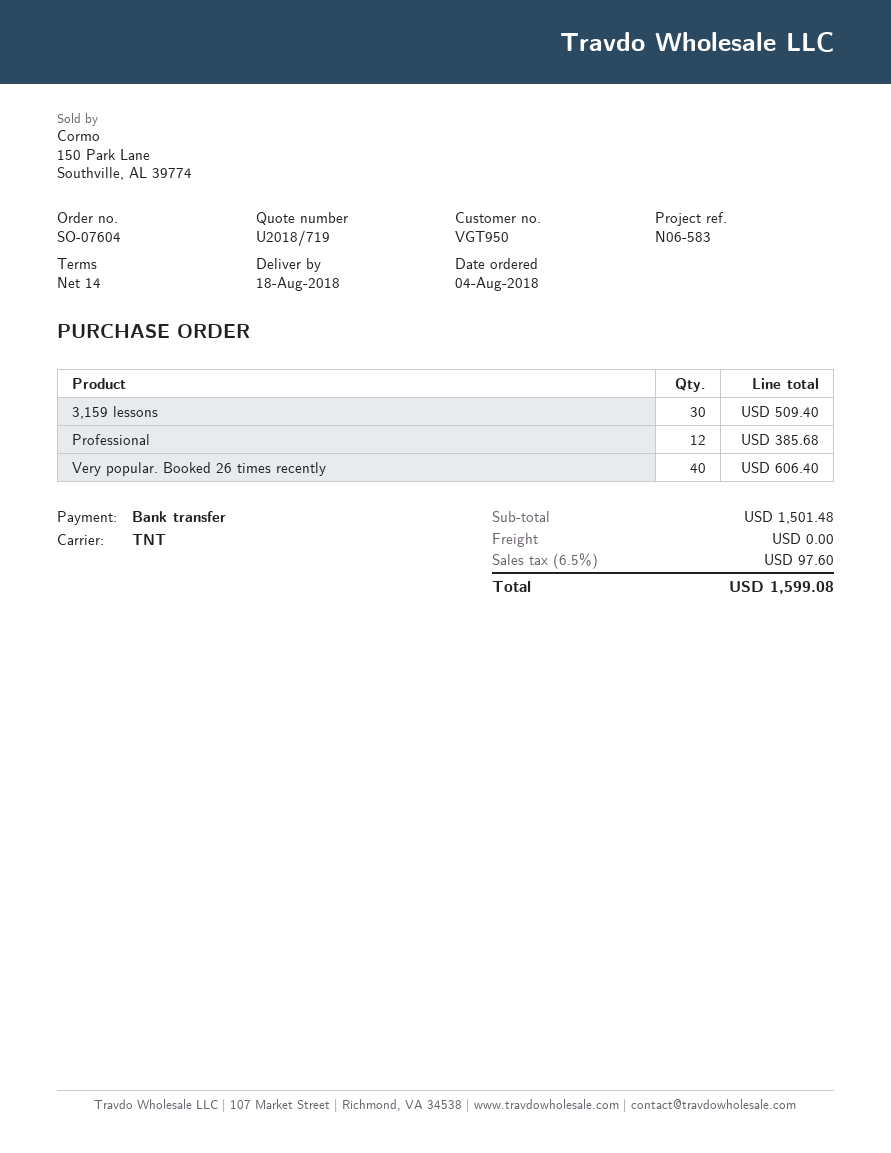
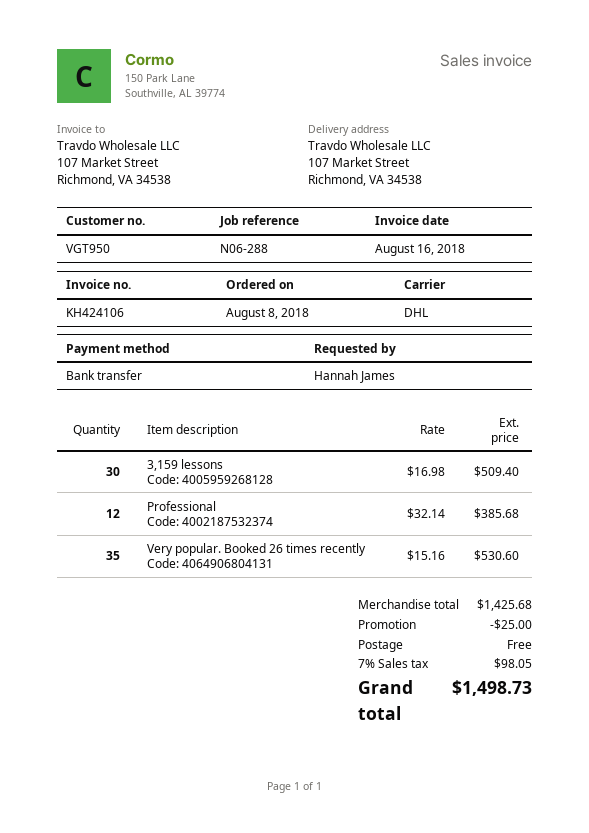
order date: 2018-08-04 -> 2018-08-08
reference: N06-583 -> N06-288
shipping method: TNT -> DHL
Very popular. Booked 26 times recently: 40 for 606.40 -> 35 for 530.60
subtotal: 1501.48 -> 1425.68
discount: none -> 25.00
tax: 6.5% = 97.60 -> 7% = 98.05
total: 1599.08 -> 1498.73

